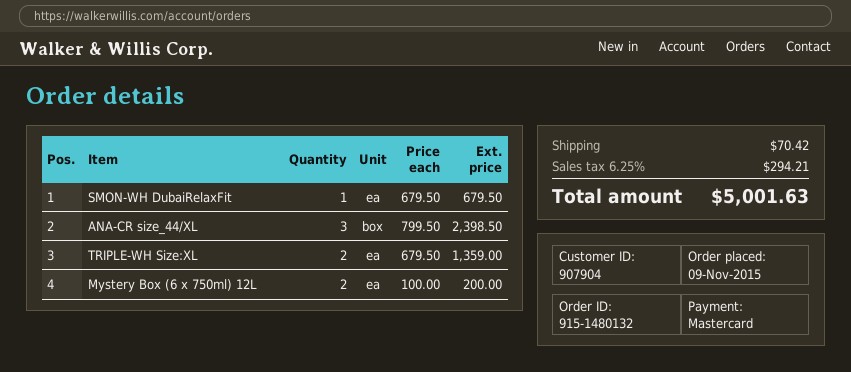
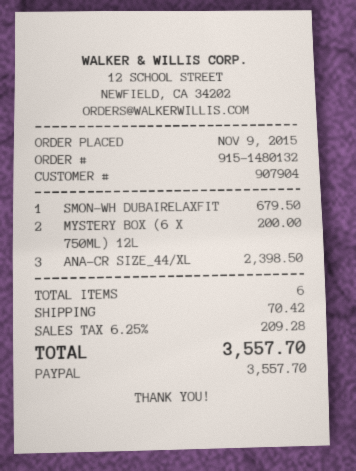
payment method: Mastercard -> PayPal
TRIPLE-WH Size:XL: 2 for 1359.00 -> none
tax: 6.25% = 294.21 -> 6.25% = 209.28
total: 5001.63 -> 3557.70

